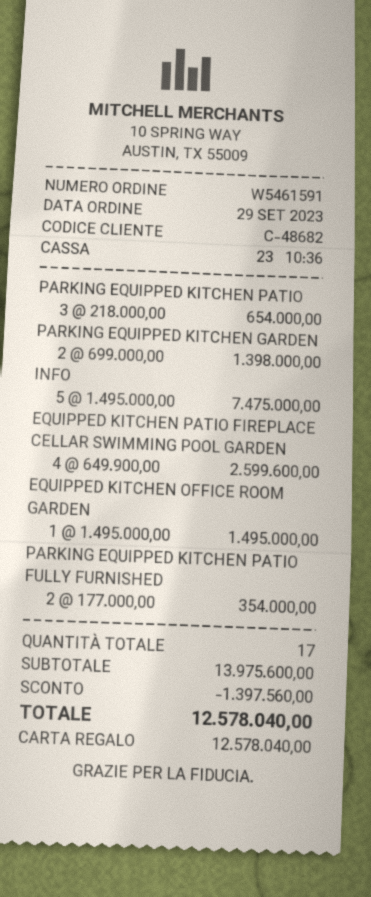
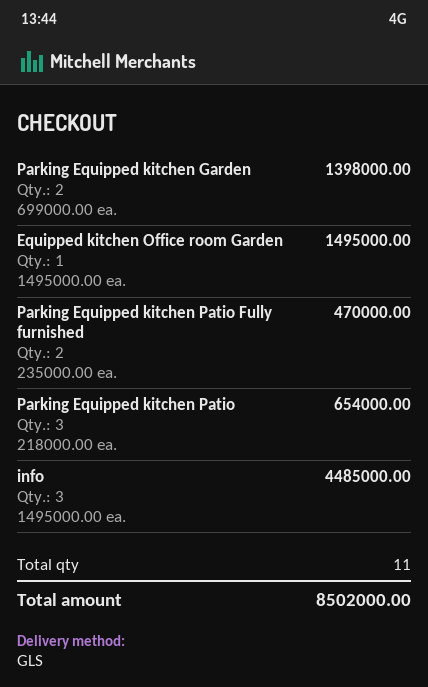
INFO: 5 x 1495000.00 = 7475000.00 -> 3 x 1495000.00 = 4485000.00
EQUIPPED KITCHEN PATIO FIREPLACE CELLAR SWIMMING POOL GARDEN: 4 x 649900.00 = 2599600.00 -> none
PARKING EQUIPPED KITCHEN PATIO FULLY FURNISHED: 2 x 177000.00 = 354000.00 -> 2 x 235000.00 = 470000.00
total quantity: 17 -> 11
discount: 1397560.00 -> none
total: 12578040.00 -> 8502000.00

